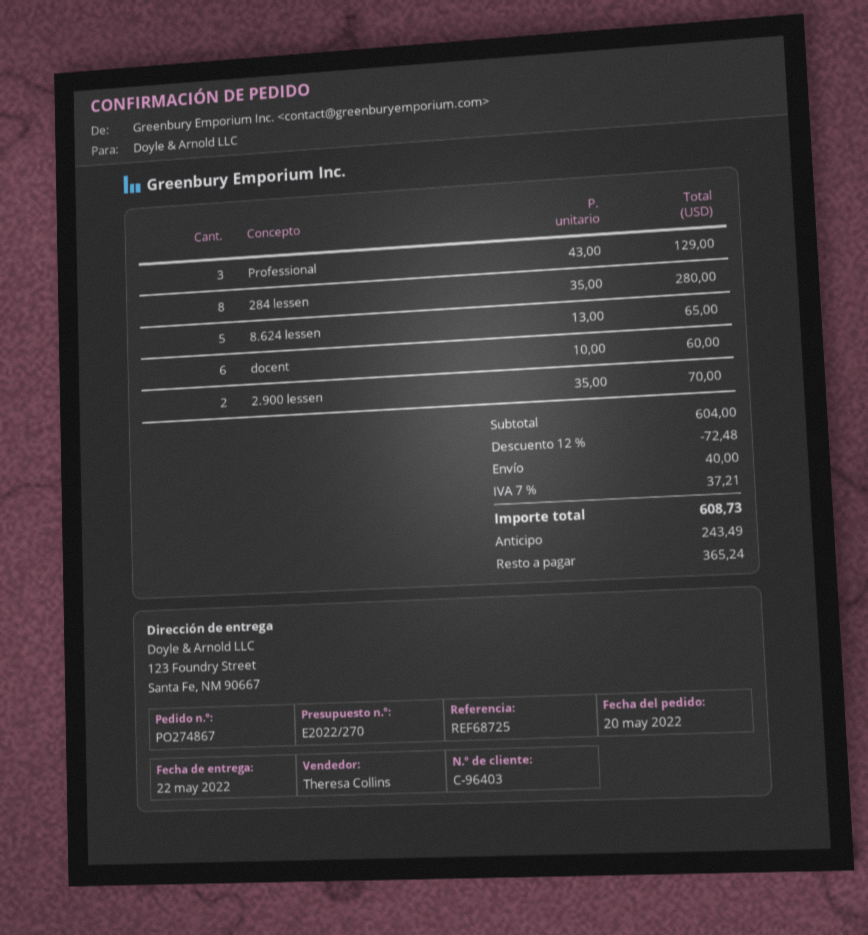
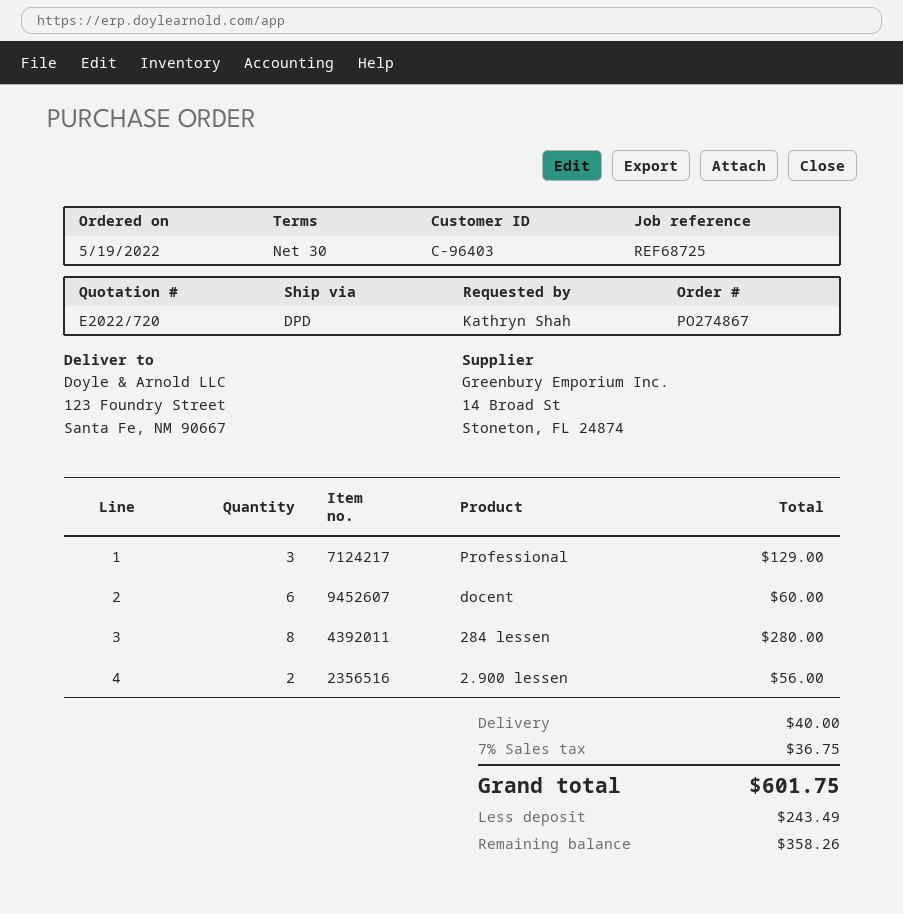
quote number: E2022/270 -> E2022/720
order date: 2022-05-20 -> 2022-05-19
8.624 lessen: 5 for 65.00 -> none
2.900 lessen: 2 for 70.00 -> 2 for 56.00
discount: 12% = 72.48 -> none
tax: 7% = 37.21 -> 7% = 36.75
total: 608.73 -> 601.75
balance: 365.24 -> 358.26

